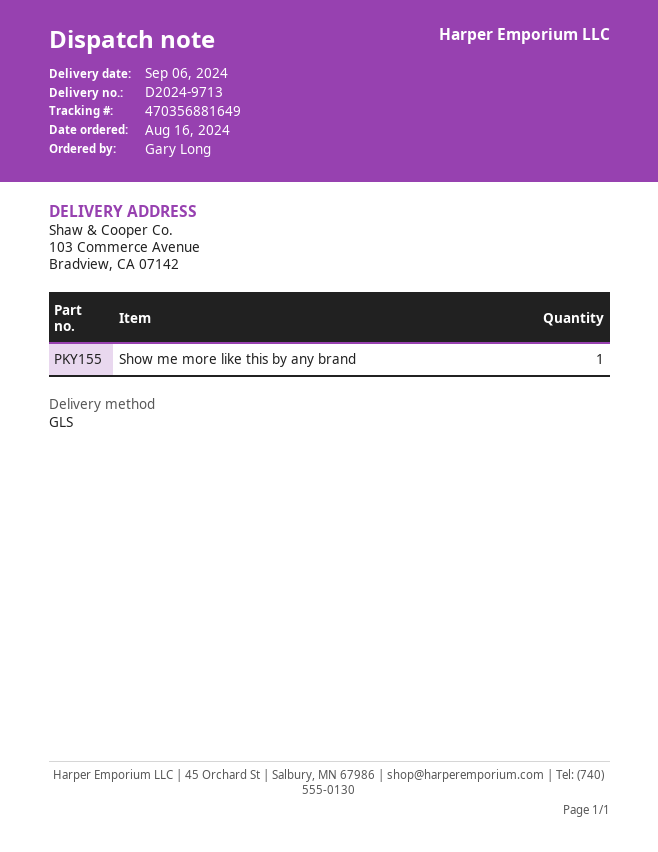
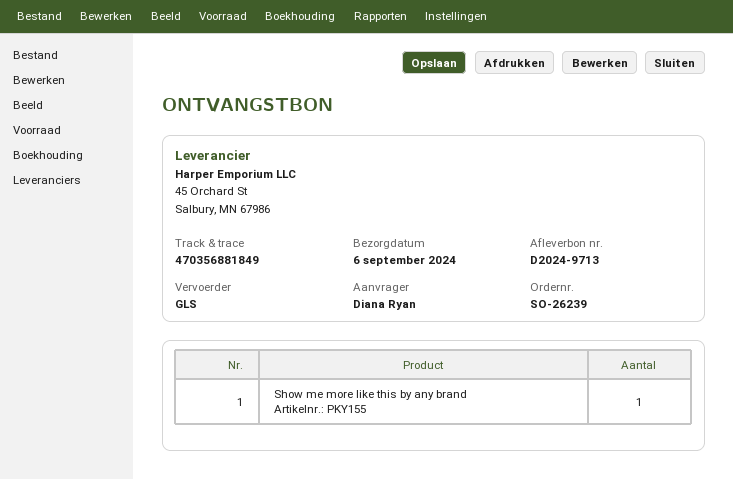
ordered by: Gary Long -> Diana Ryan
tracking number: 470356881649 -> 470356881849

